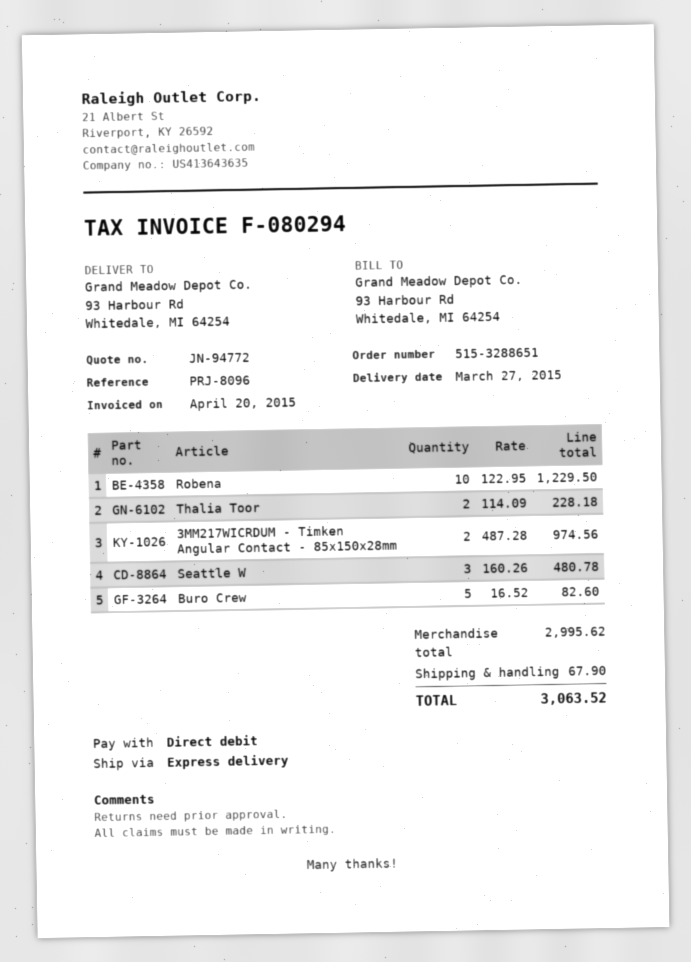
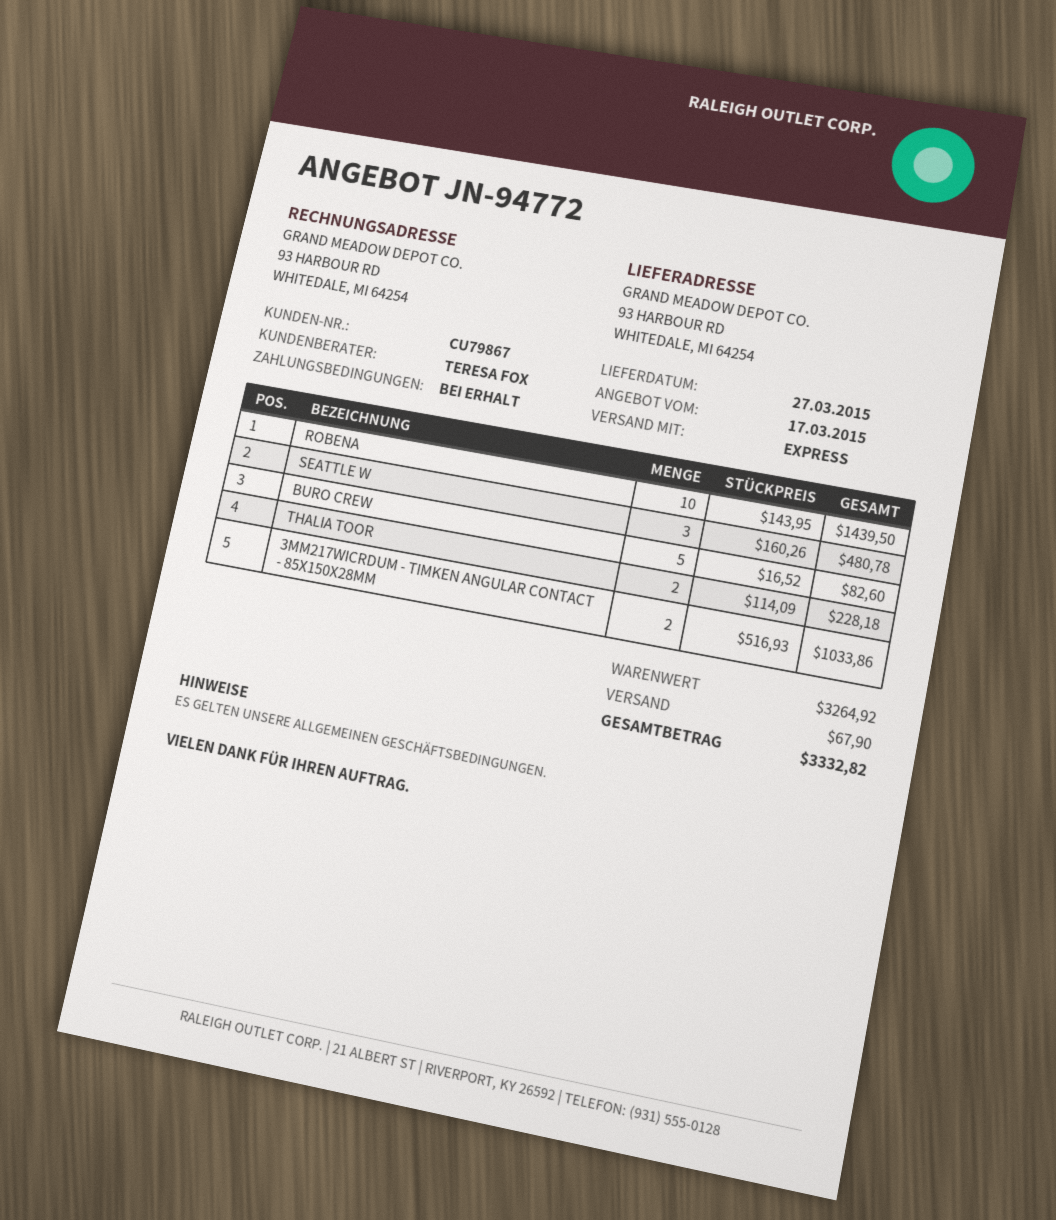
Robena: 10 x 122.95 = 1229.50 -> 10 x 143.95 = 1439.50
3MM217WICRDUM - Timken Angular Contact - 85x150x28mm: 2 x 487.28 = 974.56 -> 2 x 516.93 = 1033.86
subtotal: 2995.62 -> 3264.92
total: 3063.52 -> 3332.82

